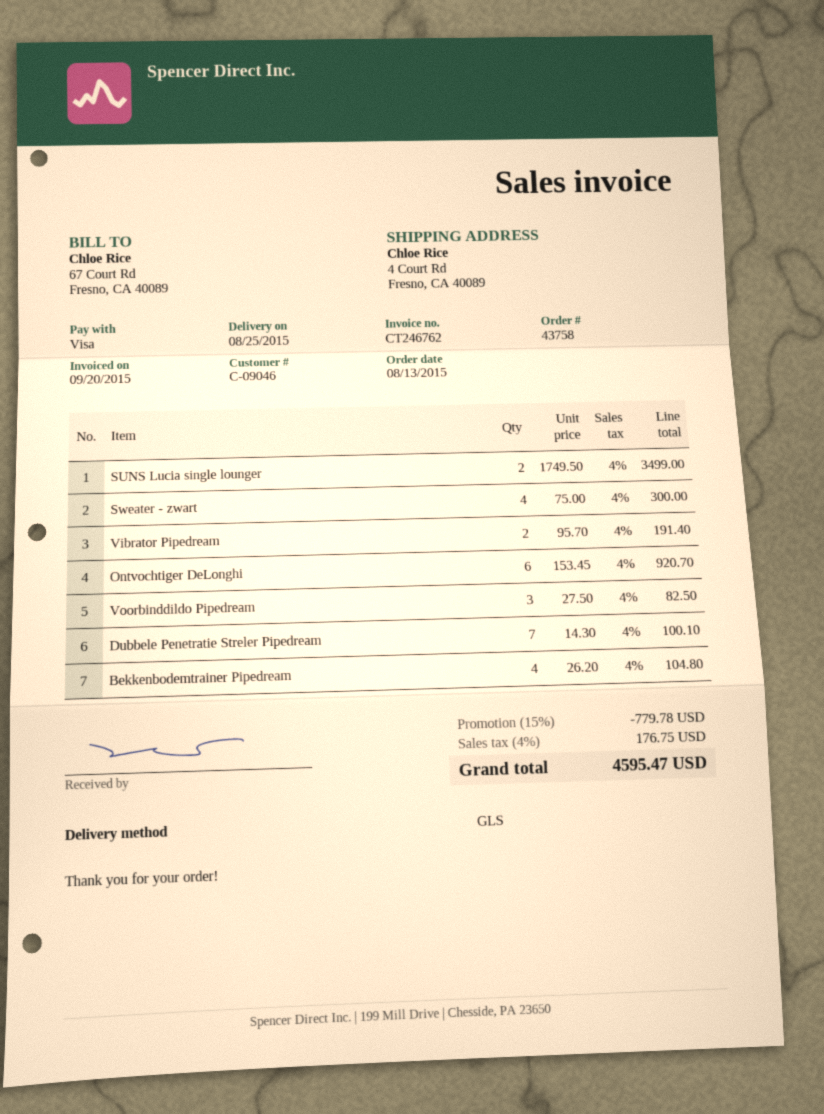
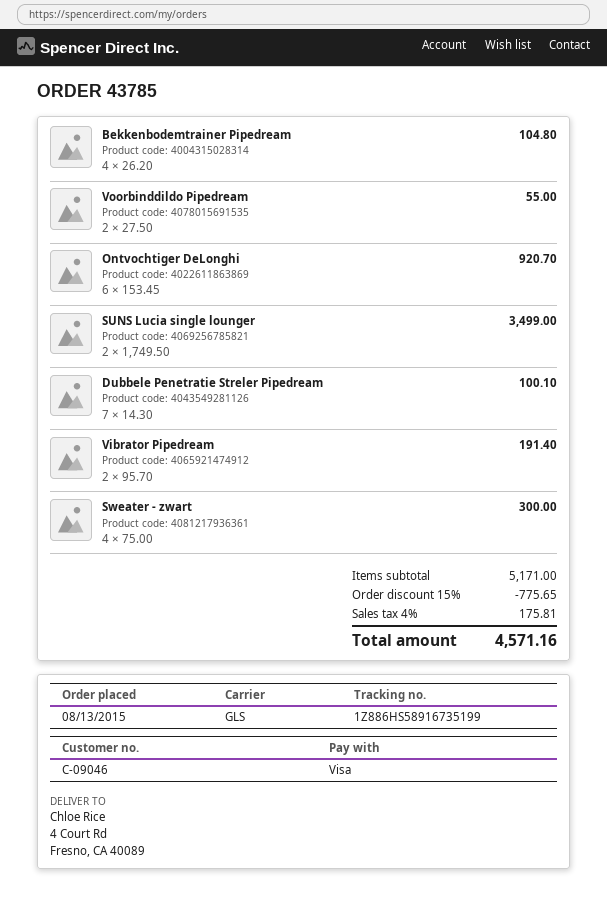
order number: 43758 -> 43785
Voorbinddildo Pipedream: 3 x 27.50 = 82.50 -> 2 x 27.50 = 55.00
discount: 15% = 779.78 -> 15% = 775.65
tax: 4% = 176.75 -> 4% = 175.81
total: 4595.47 -> 4571.16

